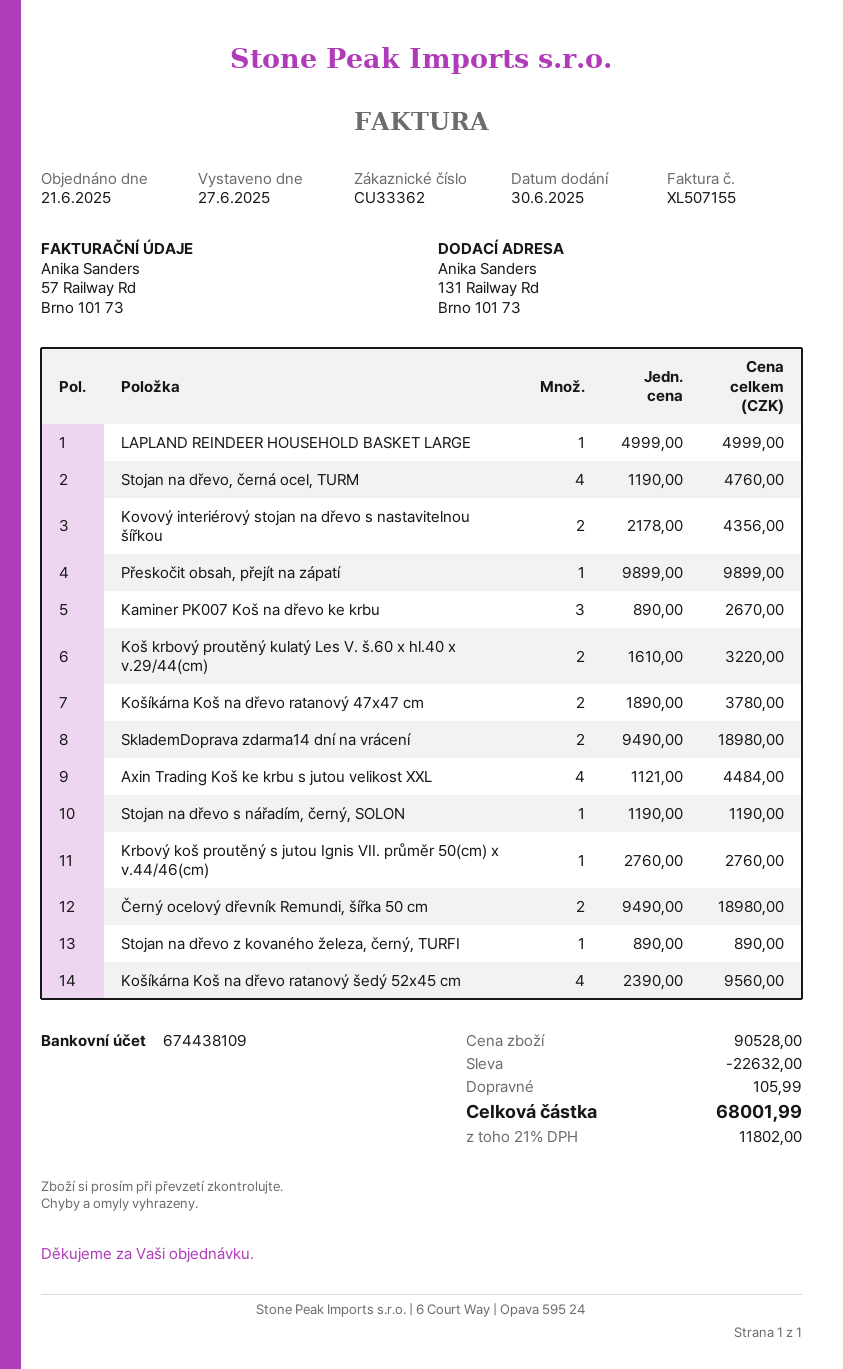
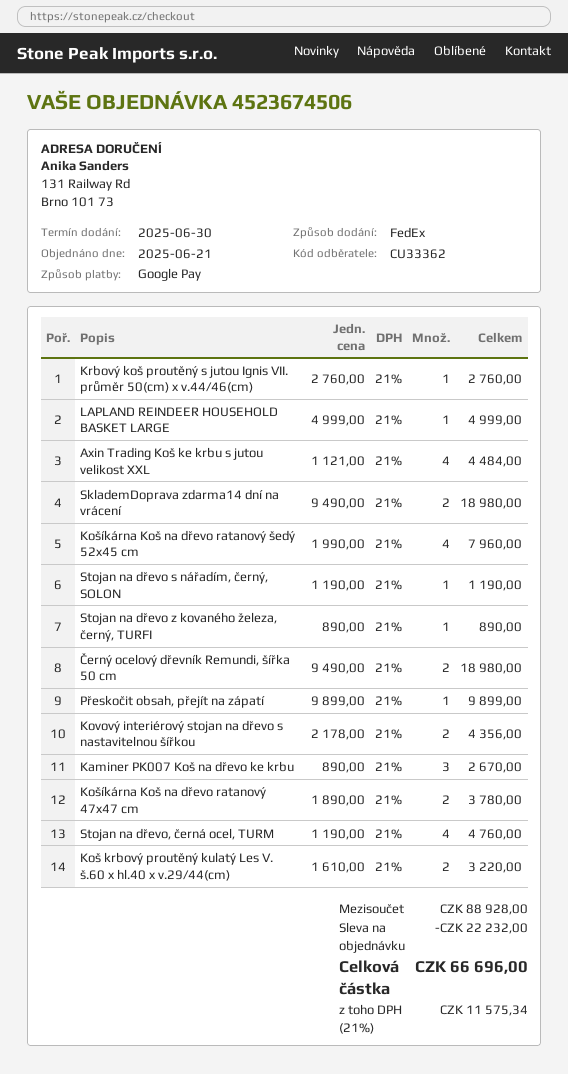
Košíkárna Koš na dřevo ratanový šedý 52x45 cm: 4 x 2390.00 = 9560.00 -> 4 x 1990.00 = 7960.00
subtotal: 90528.00 -> 88928.00
discount: 22632.00 -> 22232.00
shipping: 105.99 -> none
tax: 21% = 11802.00 -> 21% = 11575.34
total: 68001.99 -> 66696.00

